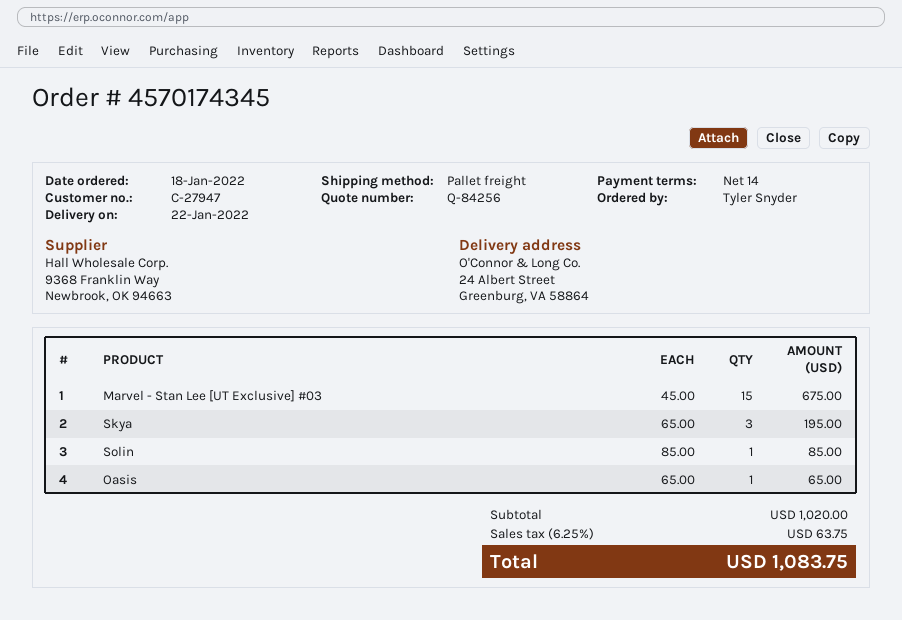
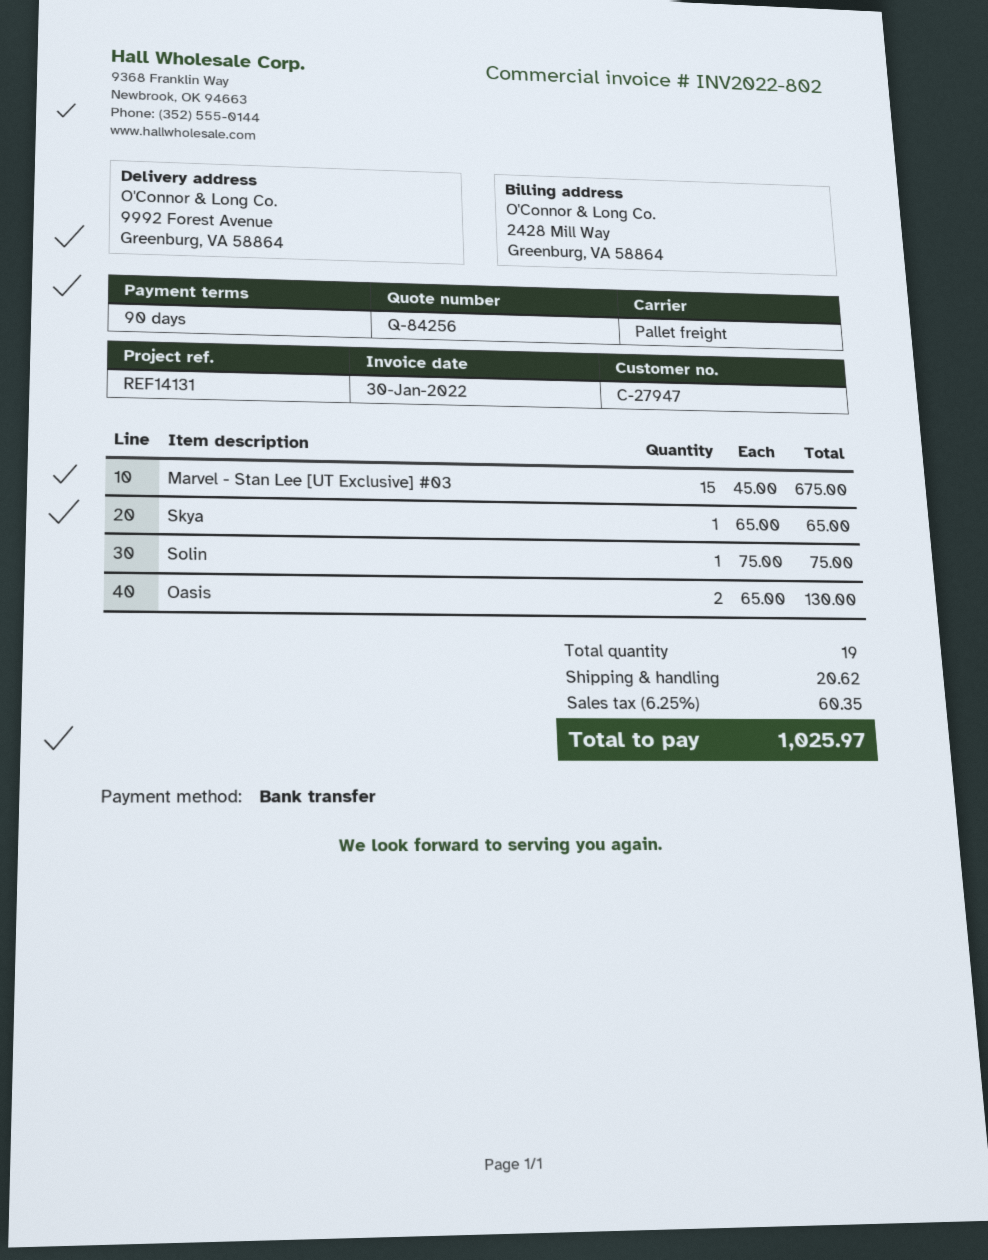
payment terms: 14 days -> 90 days
ship to: 24 Albert Street, Greenburg, VA 58864 -> 9992 Forest Avenue, Greenburg, VA 58864
Skya: 3 x 65.00 = 195.00 -> 1 x 65.00 = 65.00
Solin: 1 x 85.00 = 85.00 -> 1 x 75.00 = 75.00
Oasis: 1 x 65.00 = 65.00 -> 2 x 65.00 = 130.00
shipping: none -> 20.62
tax: 6.25% = 63.75 -> 6.25% = 60.35
total: 1083.75 -> 1025.97

